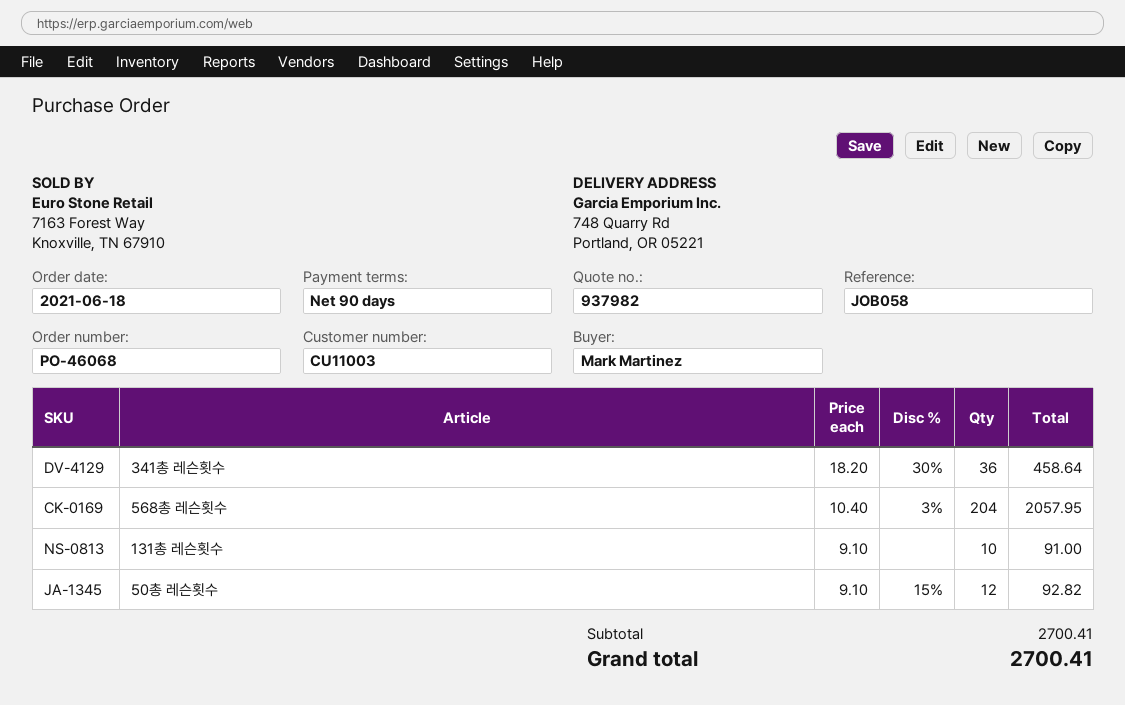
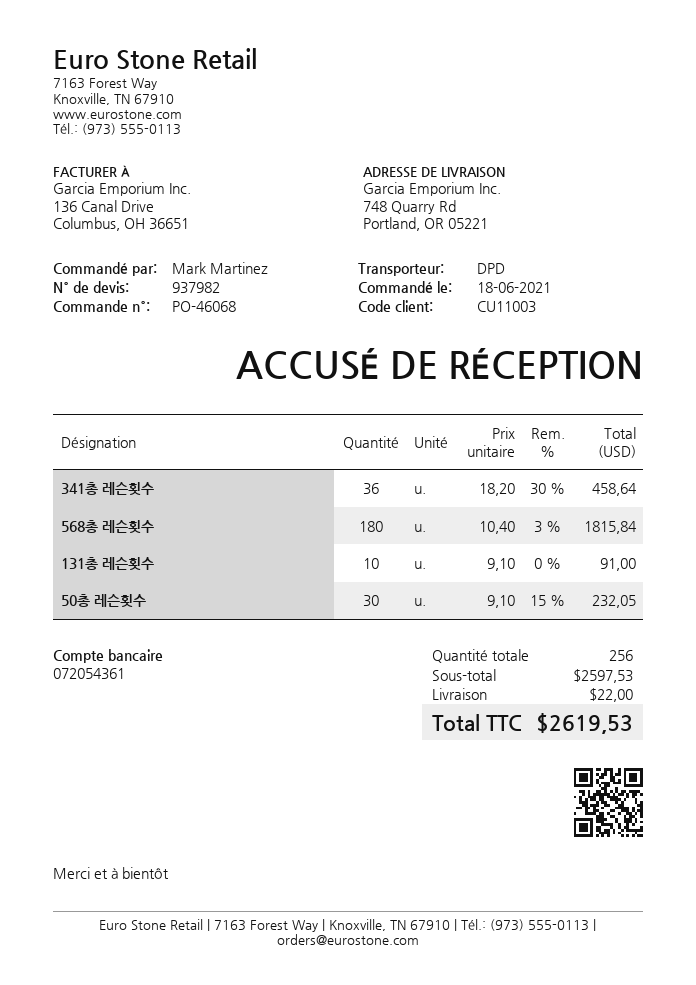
568총 레슨횟수: 204 x 10.40 - 3% = 2057.95 -> 180 x 10.40 - 3% = 1815.84
50총 레슨횟수: 12 x 9.10 - 15% = 92.82 -> 30 x 9.10 - 15% = 232.05
subtotal: 2700.41 -> 2597.53
shipping: none -> 22.00
total: 2700.41 -> 2619.53

